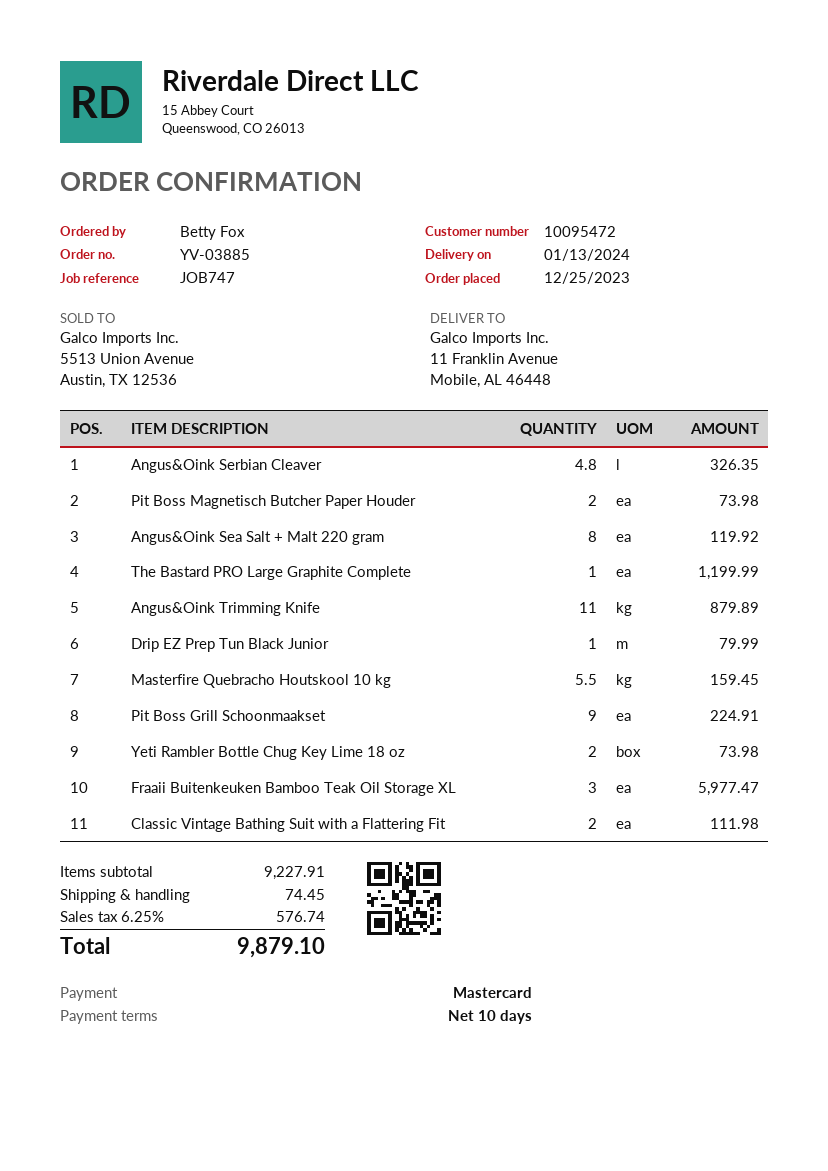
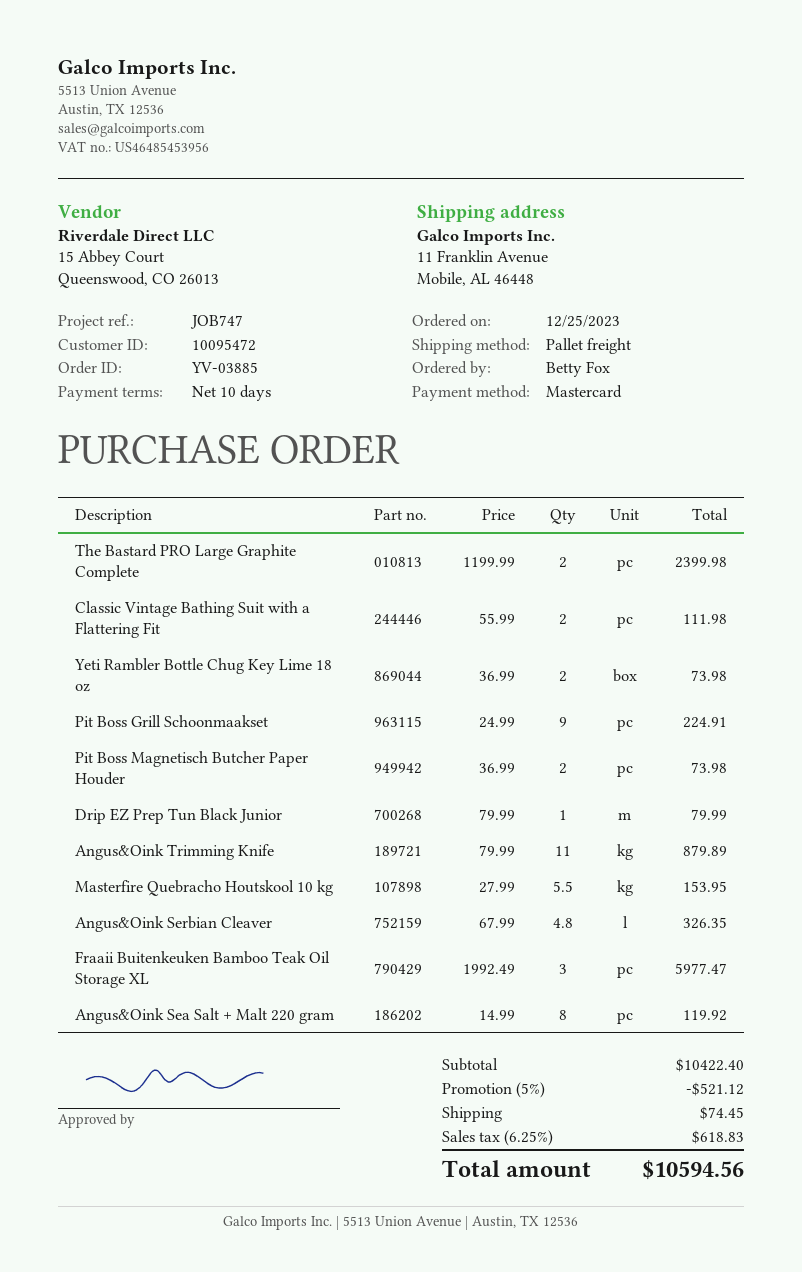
The Bastard PRO Large Graphite Complete: 1 for 1199.99 -> 2 for 2399.98
Masterfire Quebracho Houtskool 10 kg: 5.5 for 159.45 -> 5.5 for 153.95
subtotal: 9227.91 -> 10422.40
discount: none -> 5% = 521.12
tax: 6.25% = 576.74 -> 6.25% = 618.83
total: 9879.10 -> 10594.56

